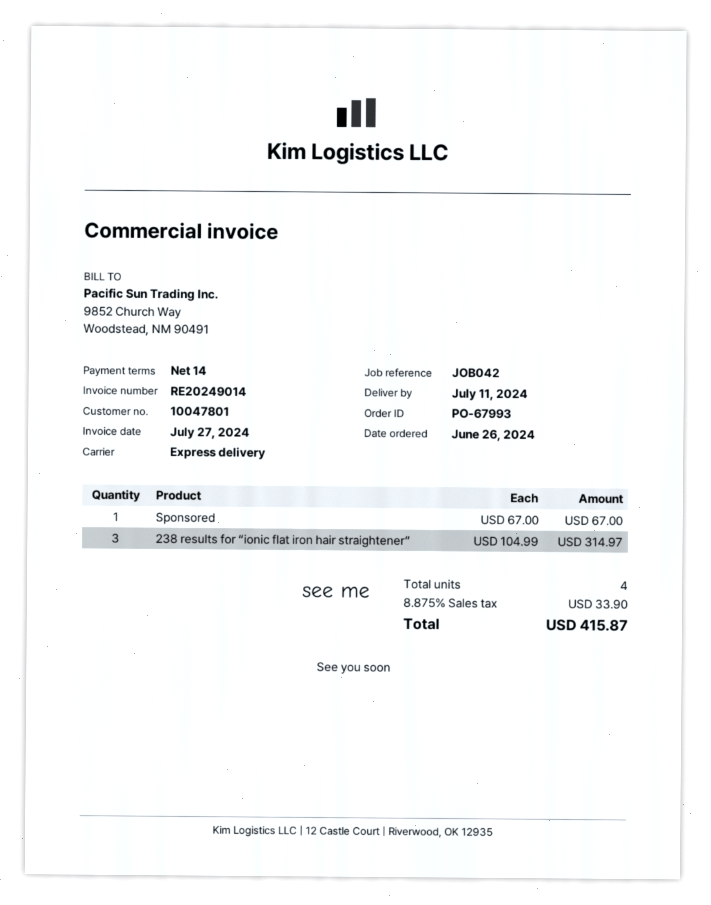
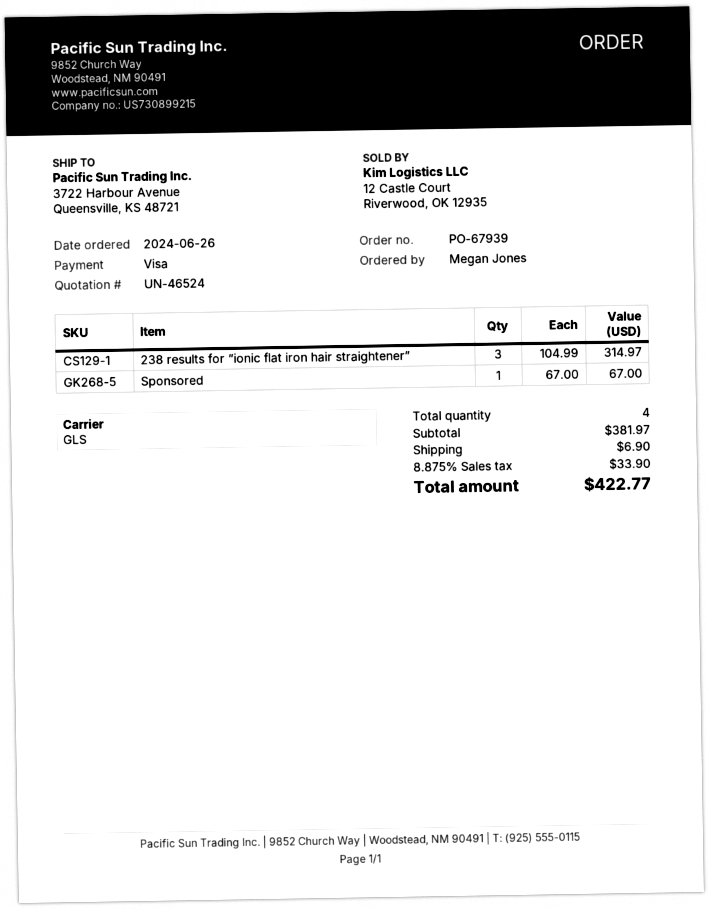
order number: PO-67993 -> PO-67939
shipping method: express -> GLS
shipping: none -> 6.90
total: 415.87 -> 422.77

